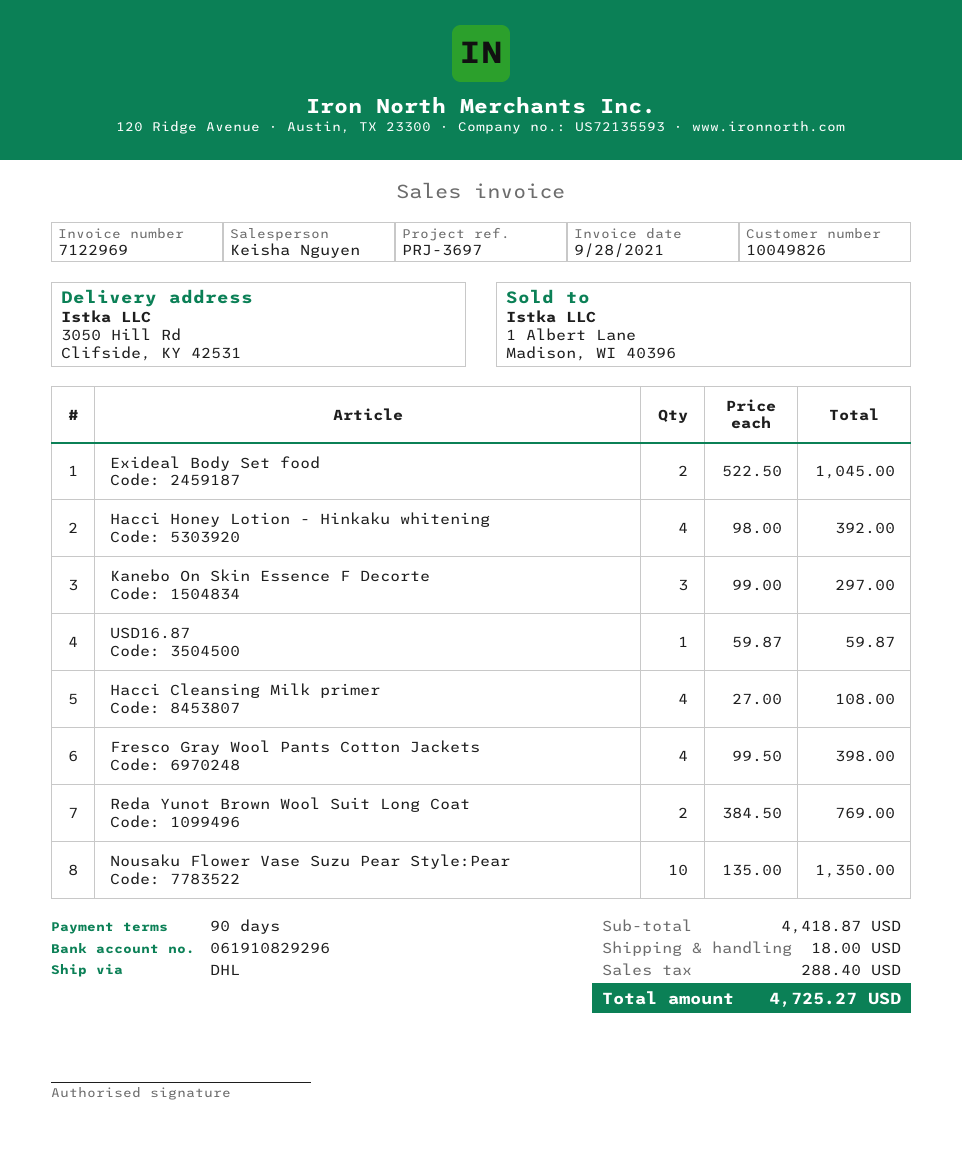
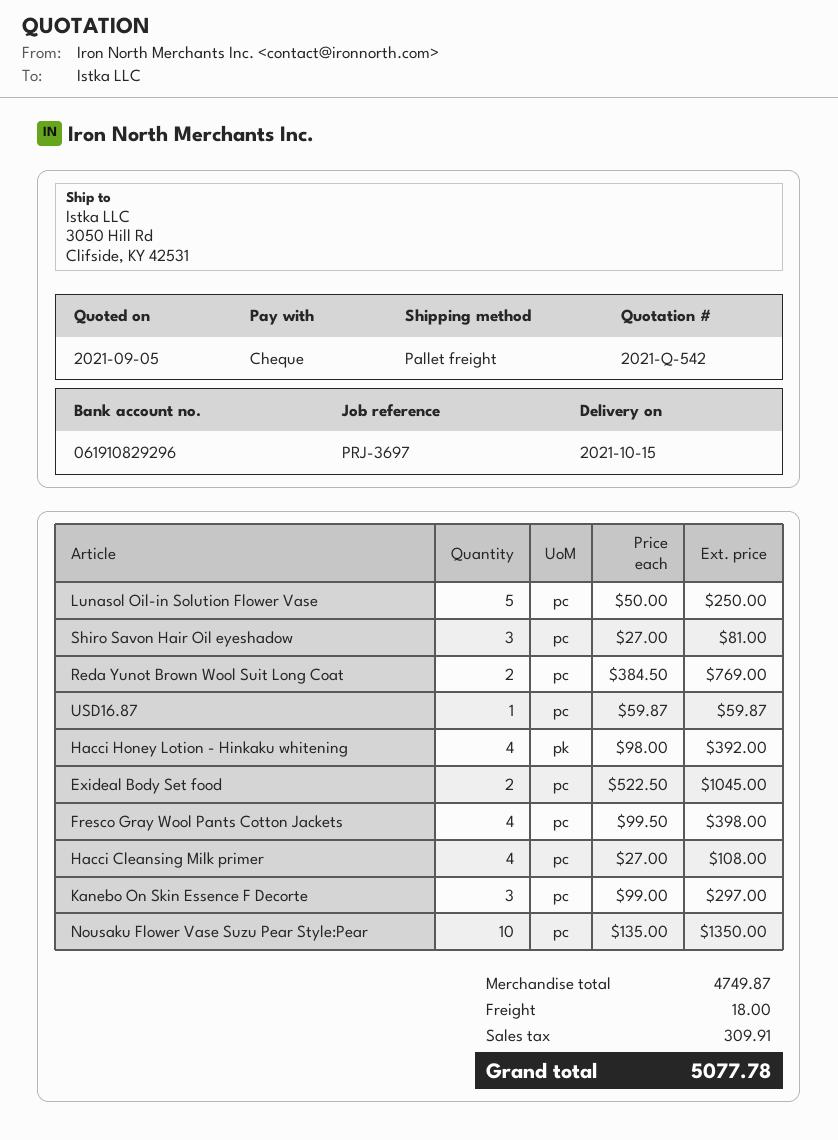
shipping method: DHL -> pallet freight
Lunasol Oil-in Solution Flower Vase: none -> 5 x 50.00 = 250.00
Shiro Savon Hair Oil eyeshadow: none -> 3 x 27.00 = 81.00
subtotal: 4418.87 -> 4749.87
tax: 288.40 -> 309.91
total: 4725.27 -> 5077.78

